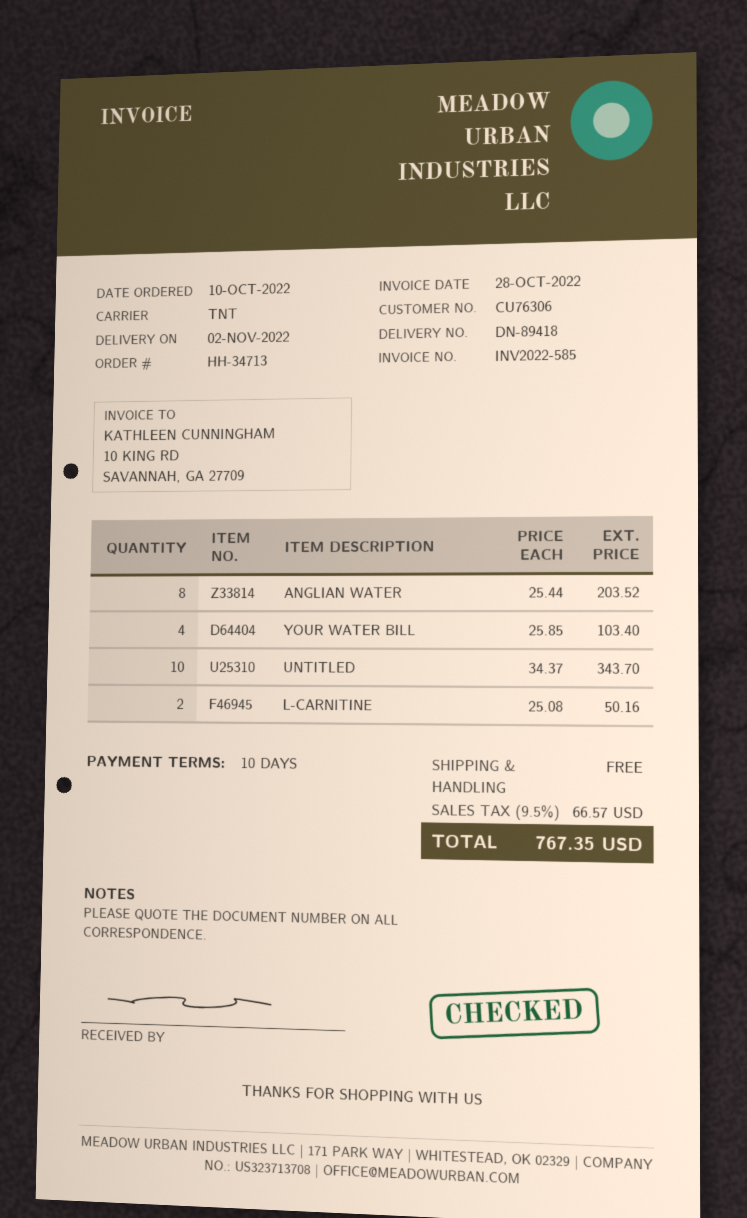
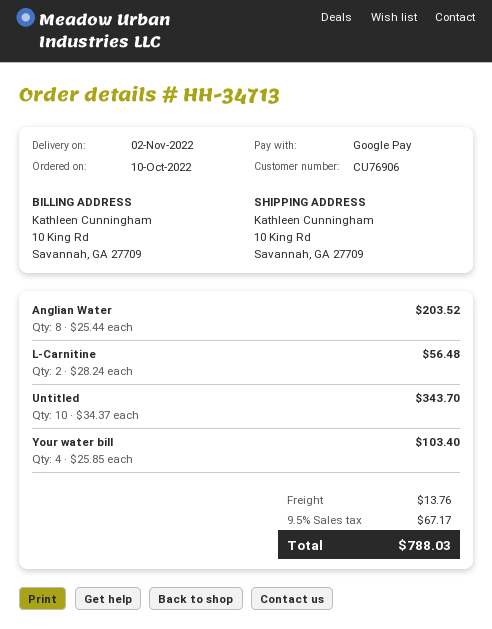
customer number: CU76306 -> CU76906
L-CARNITINE: 2 x 25.08 = 50.16 -> 2 x 28.24 = 56.48
shipping: 0.00 -> 13.76
tax: 9.5% = 66.57 -> 9.5% = 67.17
total: 767.35 -> 788.03

